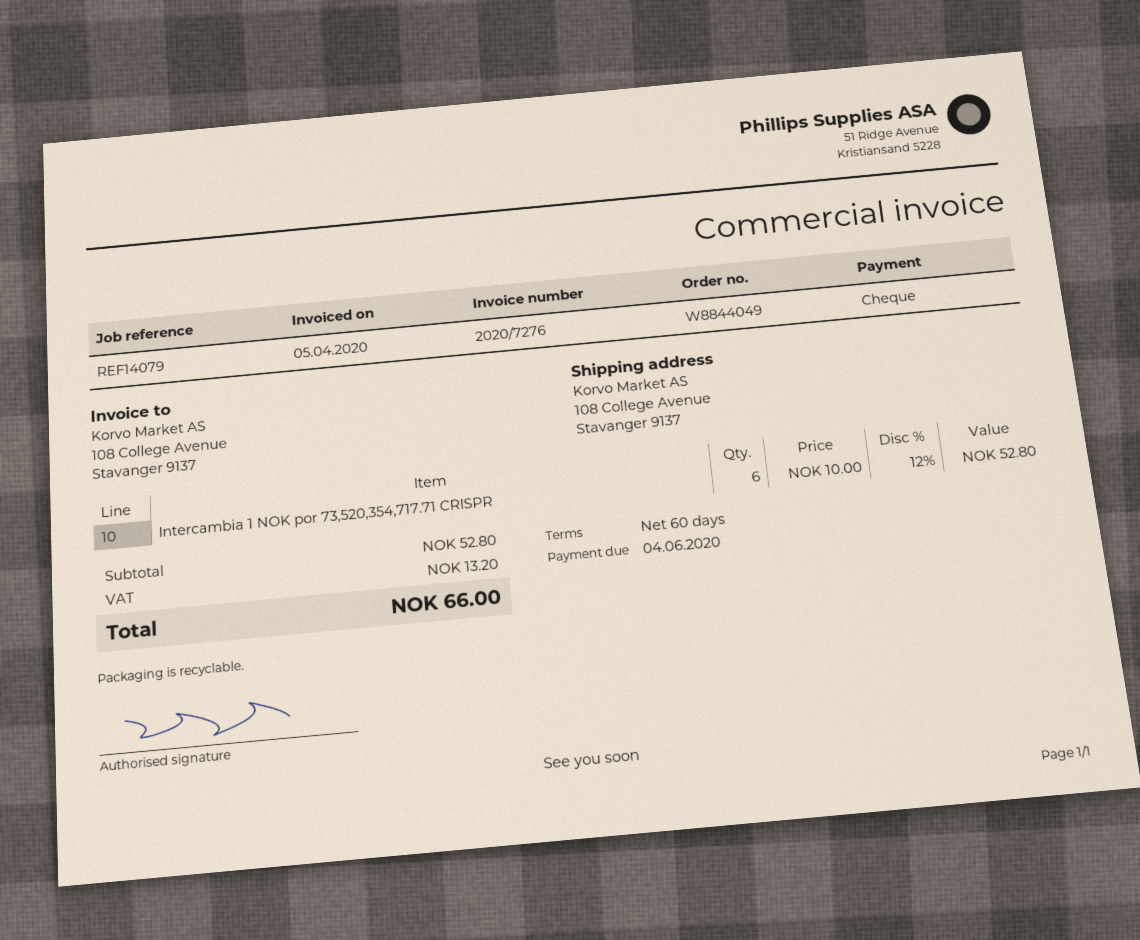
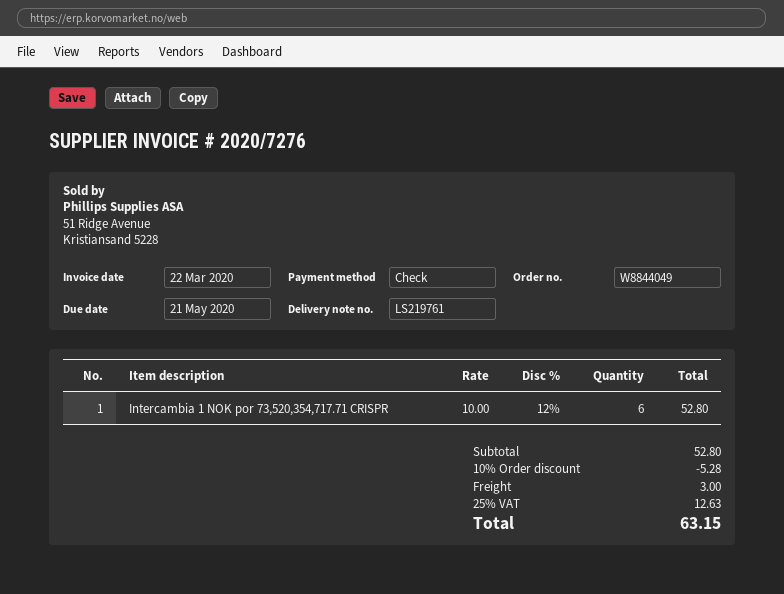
invoice date: 2020-04-05 -> 2020-03-22
due date: 2020-06-04 -> 2020-05-21
discount: none -> 10% = 5.28
shipping: none -> 3.00
tax: 13.20 -> 12.63
total: 66.00 -> 63.15

